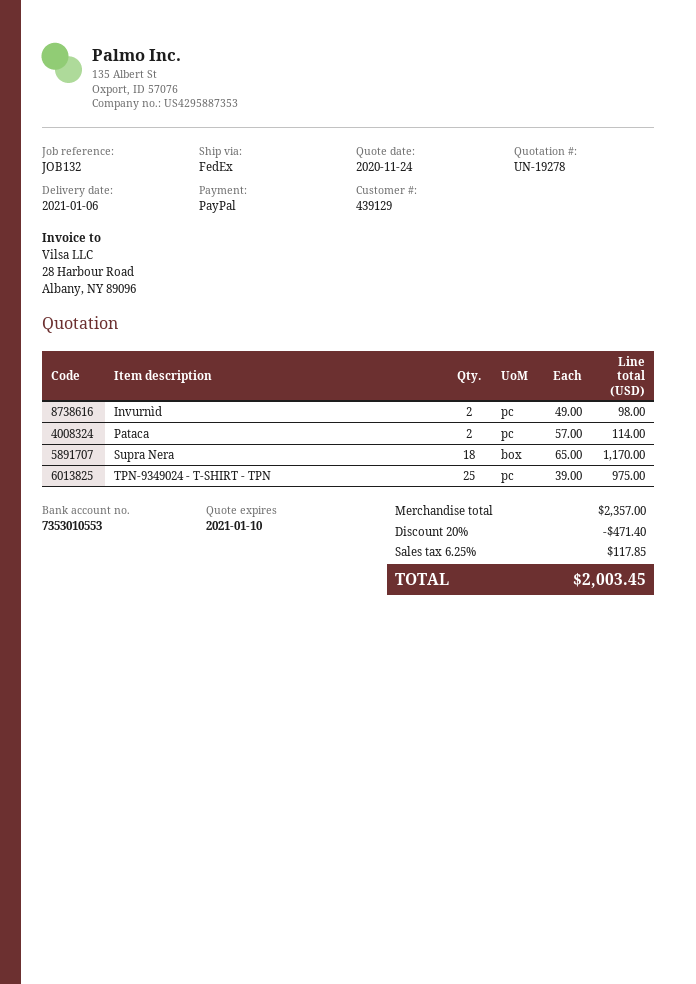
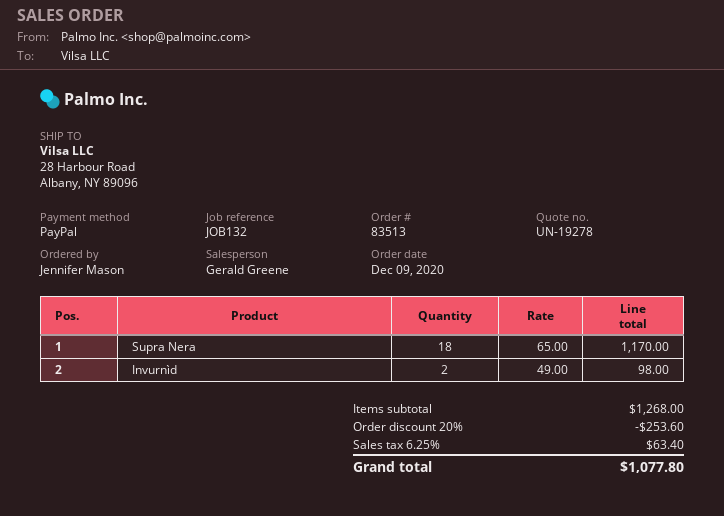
Pataca: 2 x 57.00 = 114.00 -> none
TPN-9349024 - T-SHIRT - TPN: 25 x 39.00 = 975.00 -> none
subtotal: 2357.00 -> 1268.00
discount: 20% = 471.40 -> 20% = 253.60
tax: 6.25% = 117.85 -> 6.25% = 63.40
total: 2003.45 -> 1077.80

